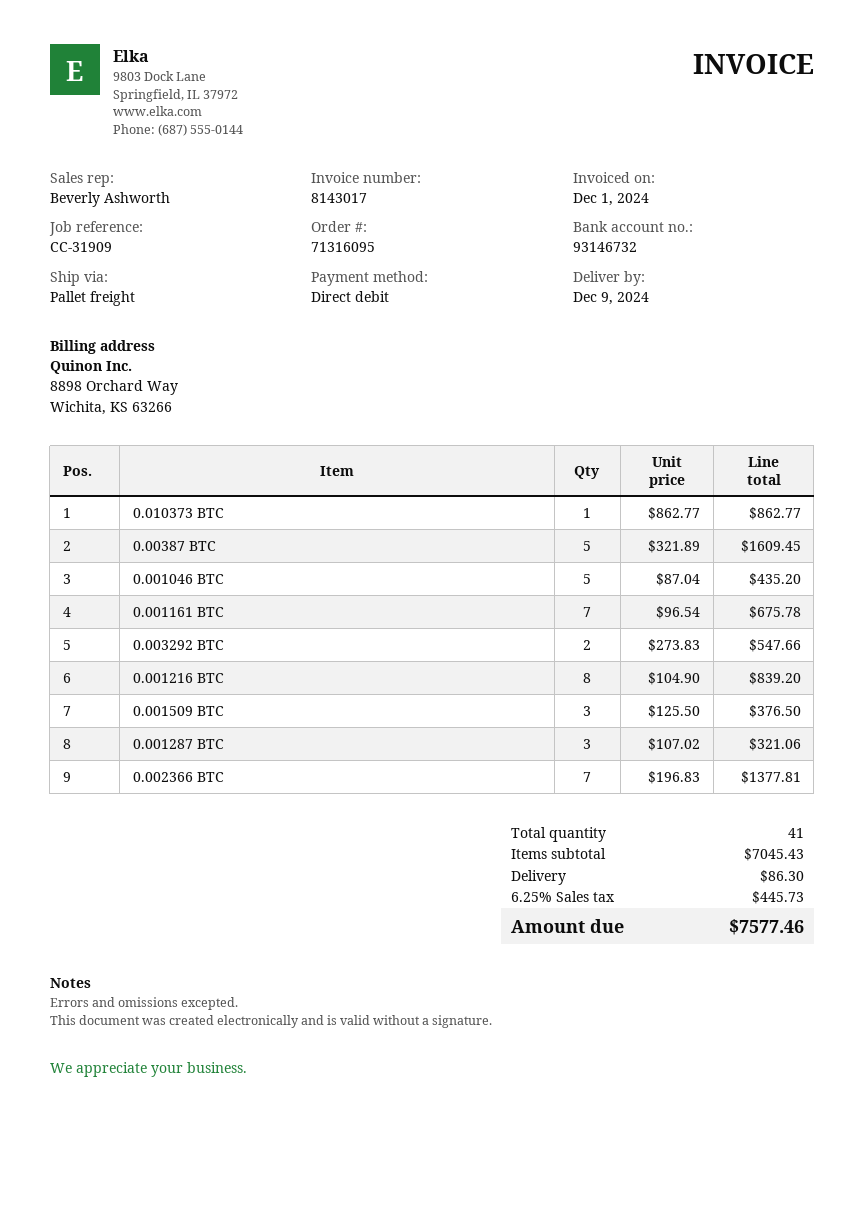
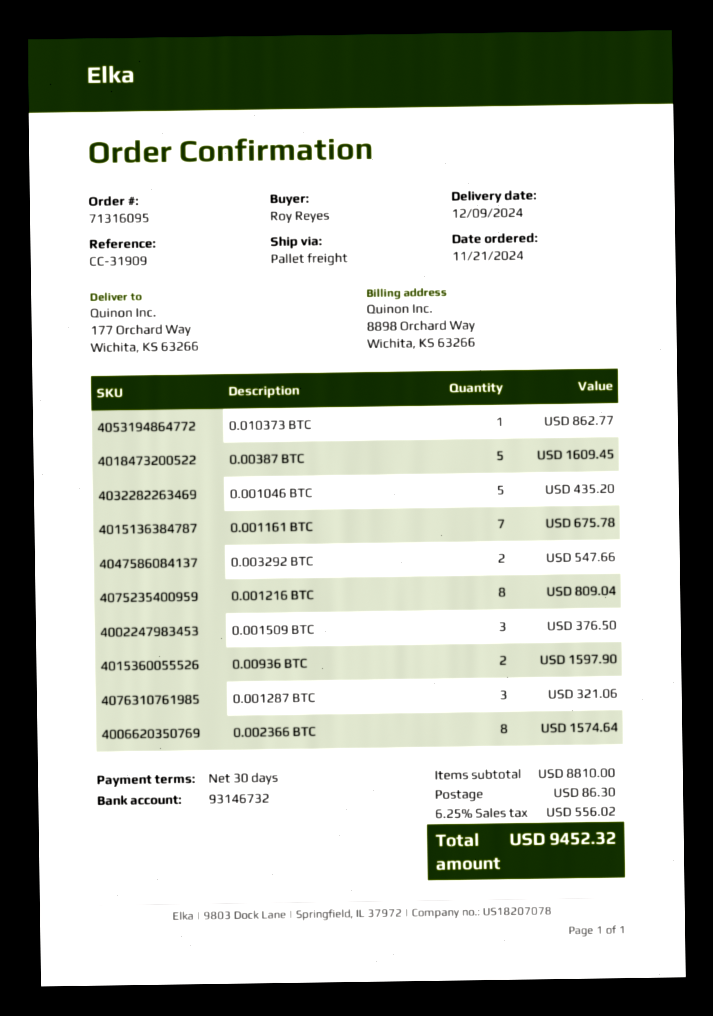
0.001216 BTC: 8 for 839.20 -> 8 for 809.04
0.002366 BTC: 7 for 1377.81 -> 8 for 1574.64
0.00936 BTC: none -> 2 for 1597.90
subtotal: 7045.43 -> 8810.00
tax: 6.25% = 445.73 -> 6.25% = 556.02
total: 7577.46 -> 9452.32

